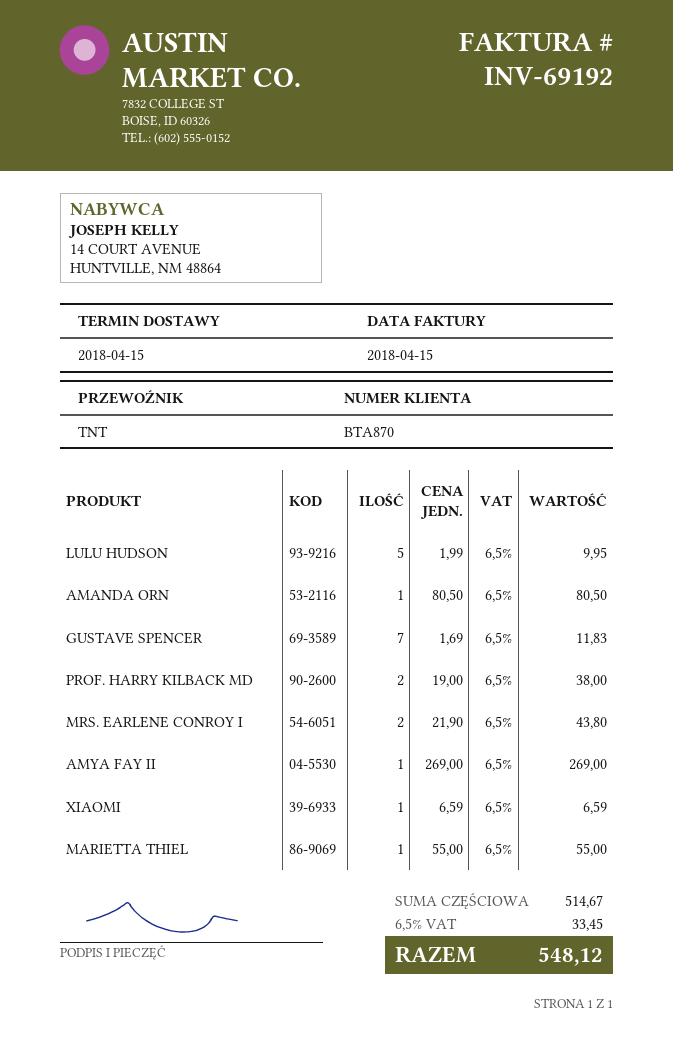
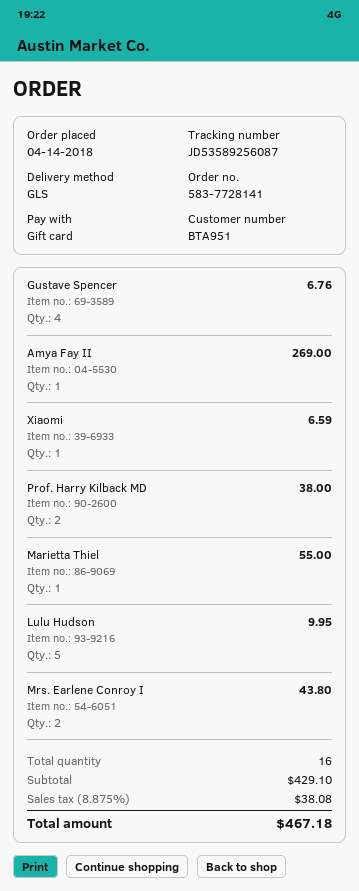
customer number: BTA870 -> BTA951
shipping method: TNT -> GLS
AMANDA ORN: 1 for 80.50 -> none
GUSTAVE SPENCER: 7 for 11.83 -> 4 for 6.76
subtotal: 514.67 -> 429.10
tax: 6.5% = 33.45 -> 8.875% = 38.08
total: 548.12 -> 467.18

